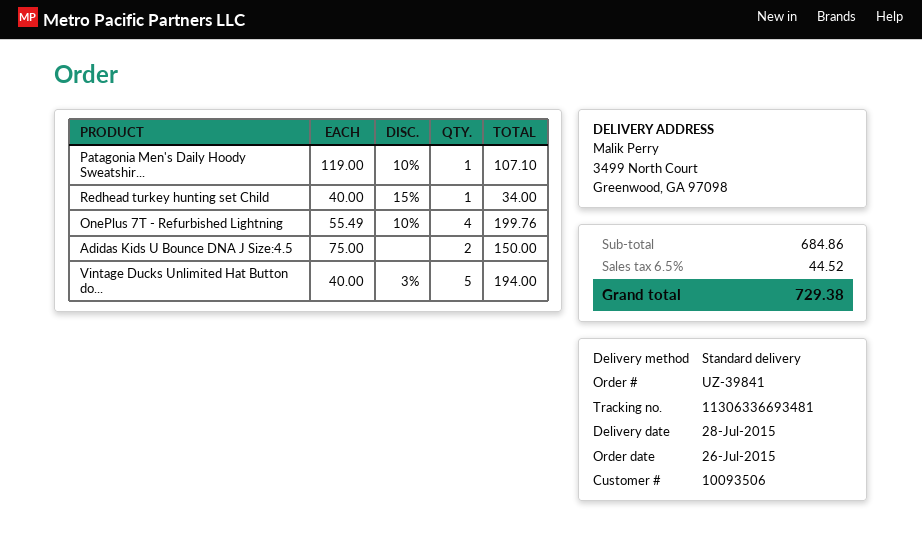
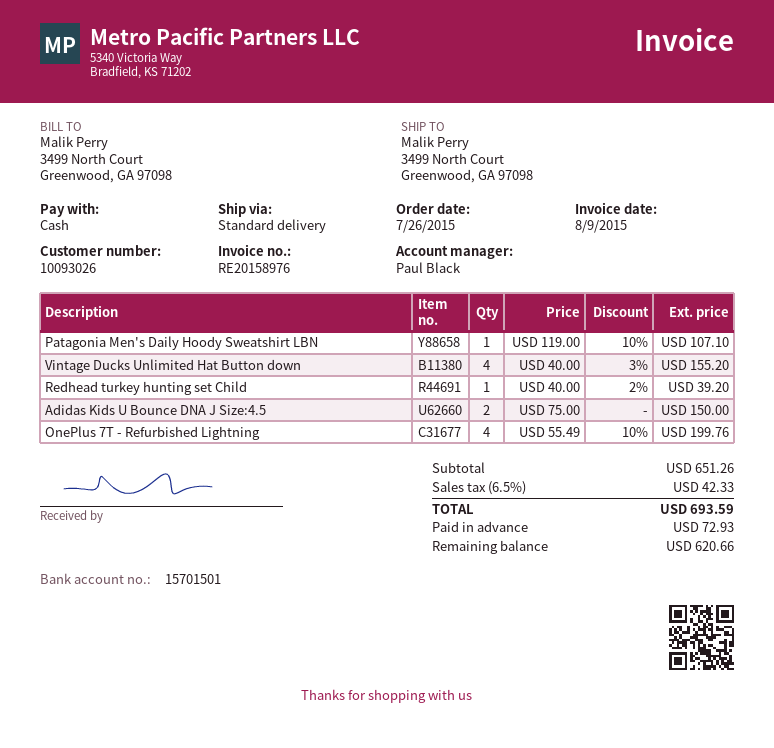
customer number: 10093506 -> 10093026
Redhead turkey hunting set Child: 1 x 40.00 - 15% = 34.00 -> 1 x 40.00 - 2% = 39.20
Vintage Ducks Unlimited Hat Button do...: 5 x 40.00 - 3% = 194.00 -> 4 x 40.00 - 3% = 155.20
subtotal: 684.86 -> 651.26
tax: 6.5% = 44.52 -> 6.5% = 42.33
total: 729.38 -> 693.59

